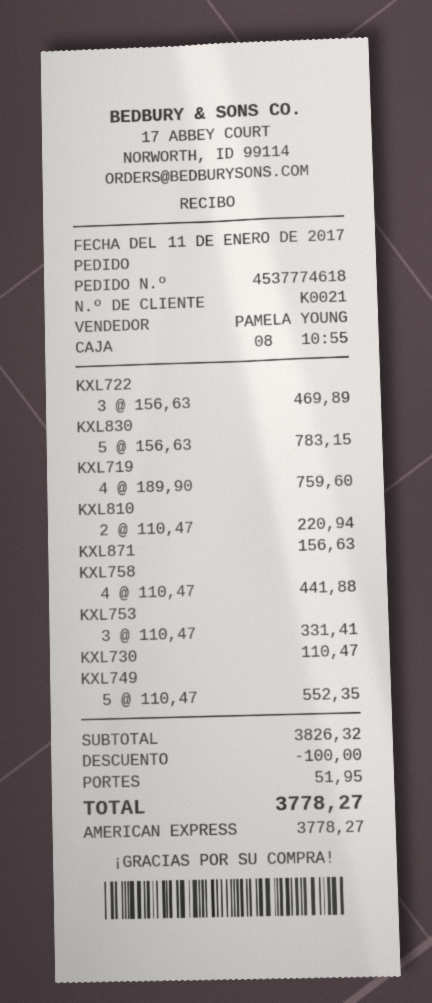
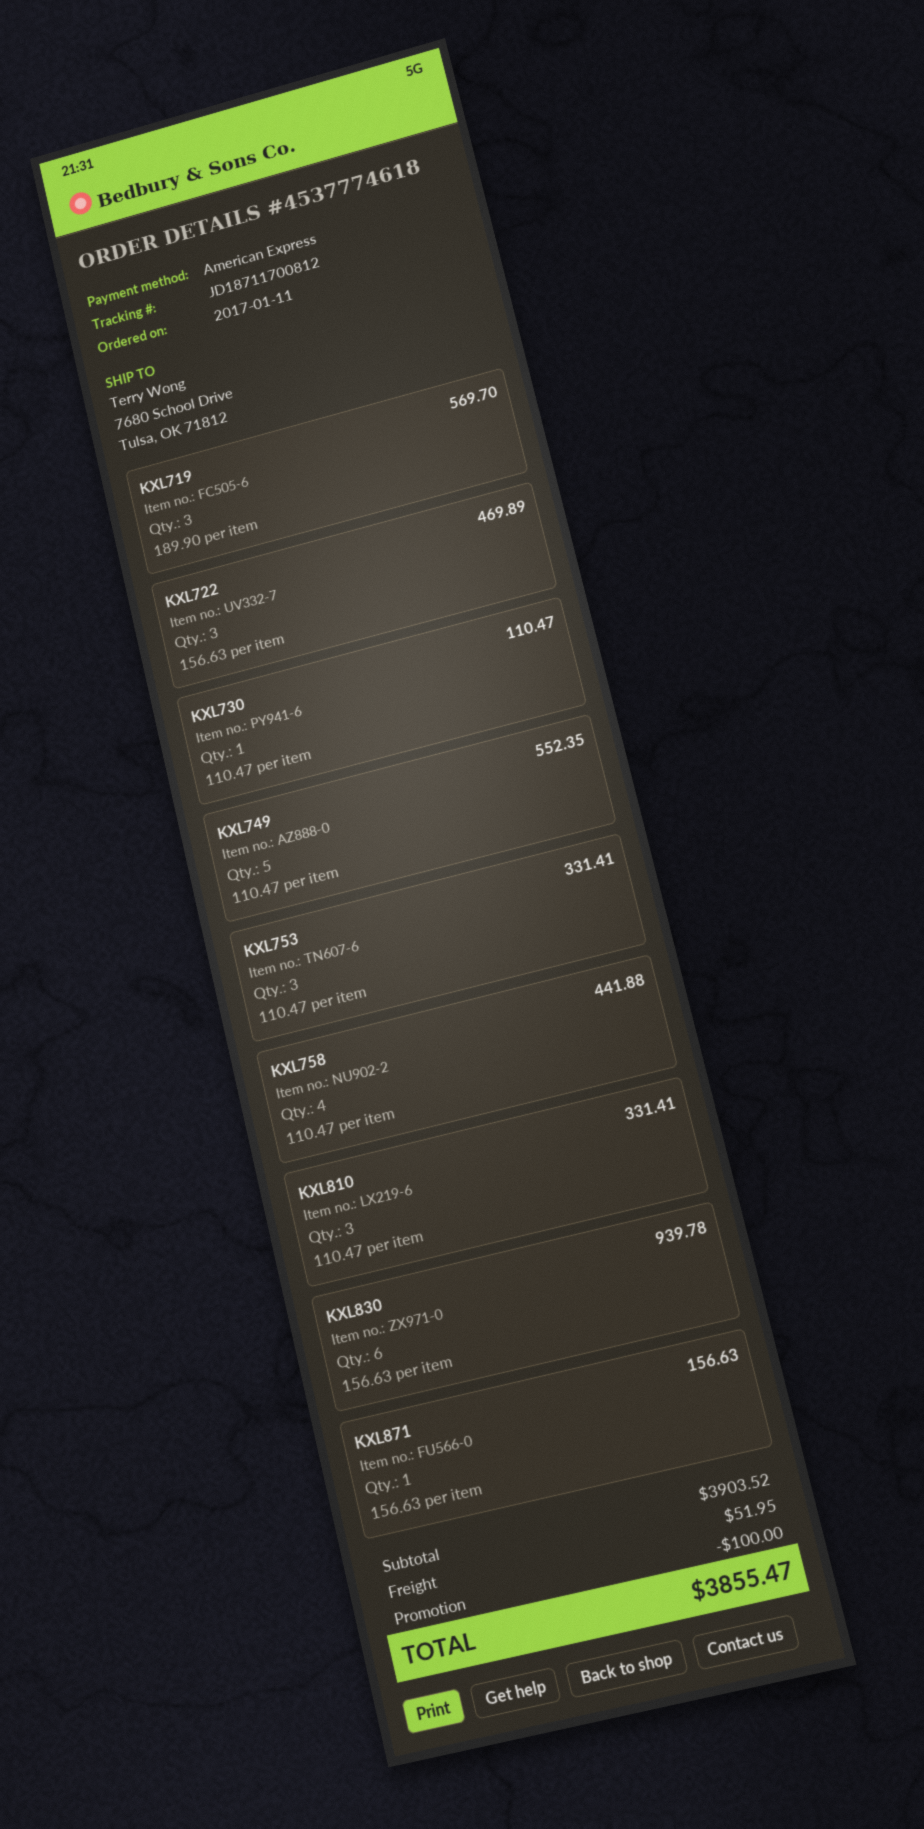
KXL830: 5 x 156.63 = 783.15 -> 6 x 156.63 = 939.78
KXL719: 4 x 189.90 = 759.60 -> 3 x 189.90 = 569.70
KXL810: 2 x 110.47 = 220.94 -> 3 x 110.47 = 331.41
subtotal: 3826.32 -> 3903.52
total: 3778.27 -> 3855.47

